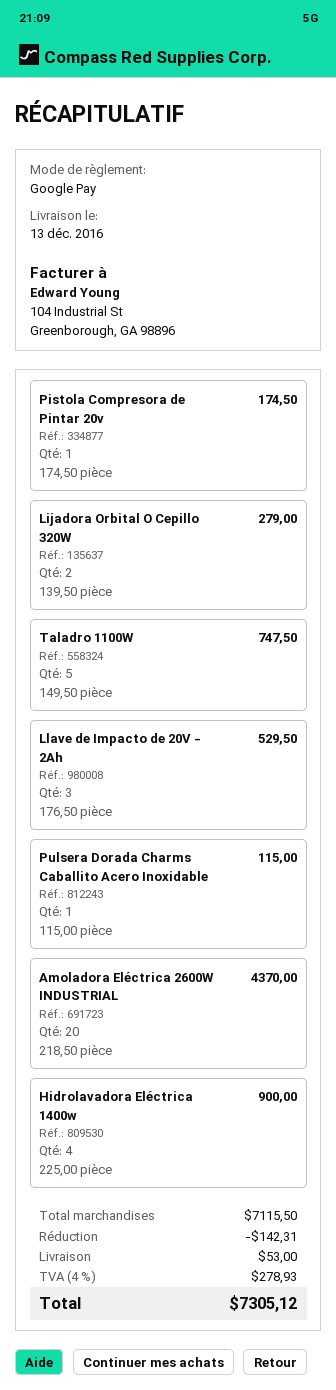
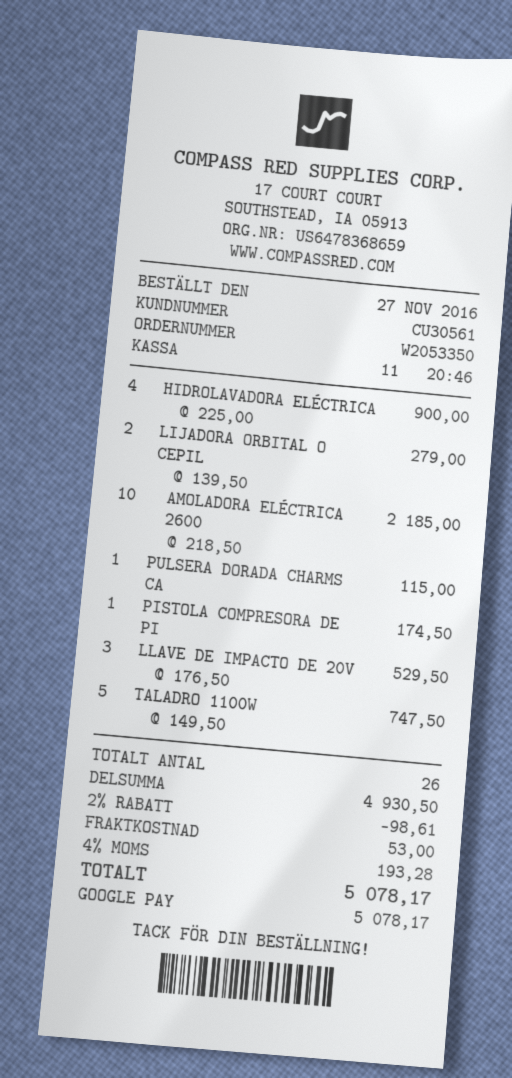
Amoladora Eléctrica 2600W INDUSTRIAL: 20 x 218.50 = 4370.00 -> 10 x 218.50 = 2185.00
subtotal: 7115.50 -> 4930.50
discount: 142.31 -> 98.61
tax: 4% = 278.93 -> 4% = 193.28
total: 7305.12 -> 5078.17

